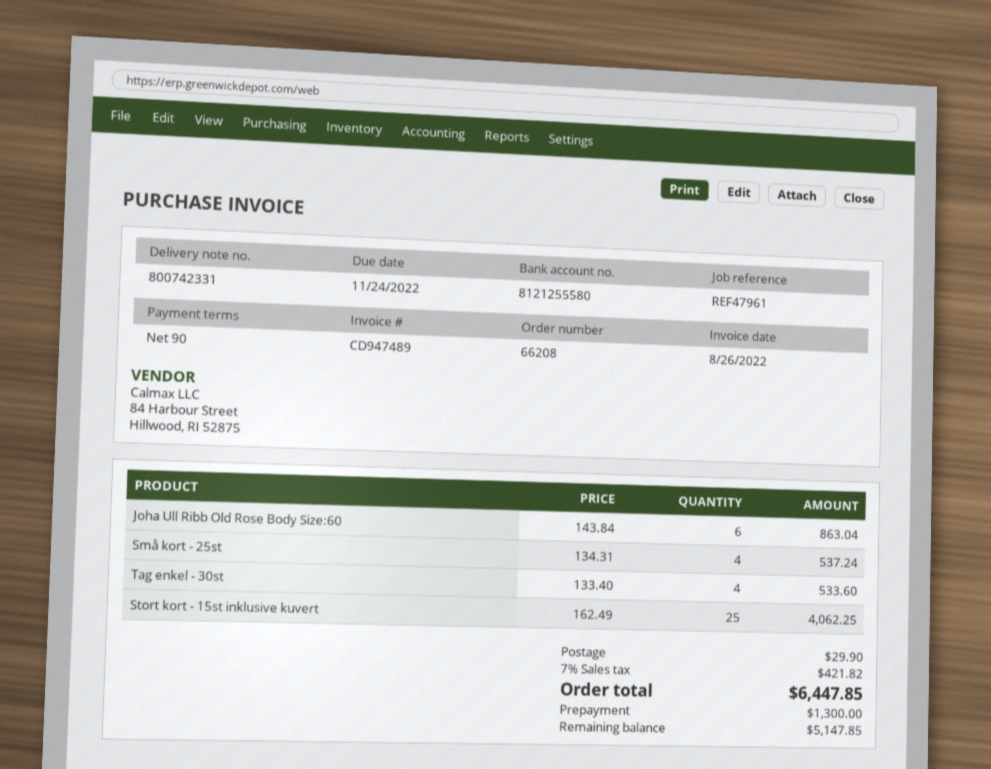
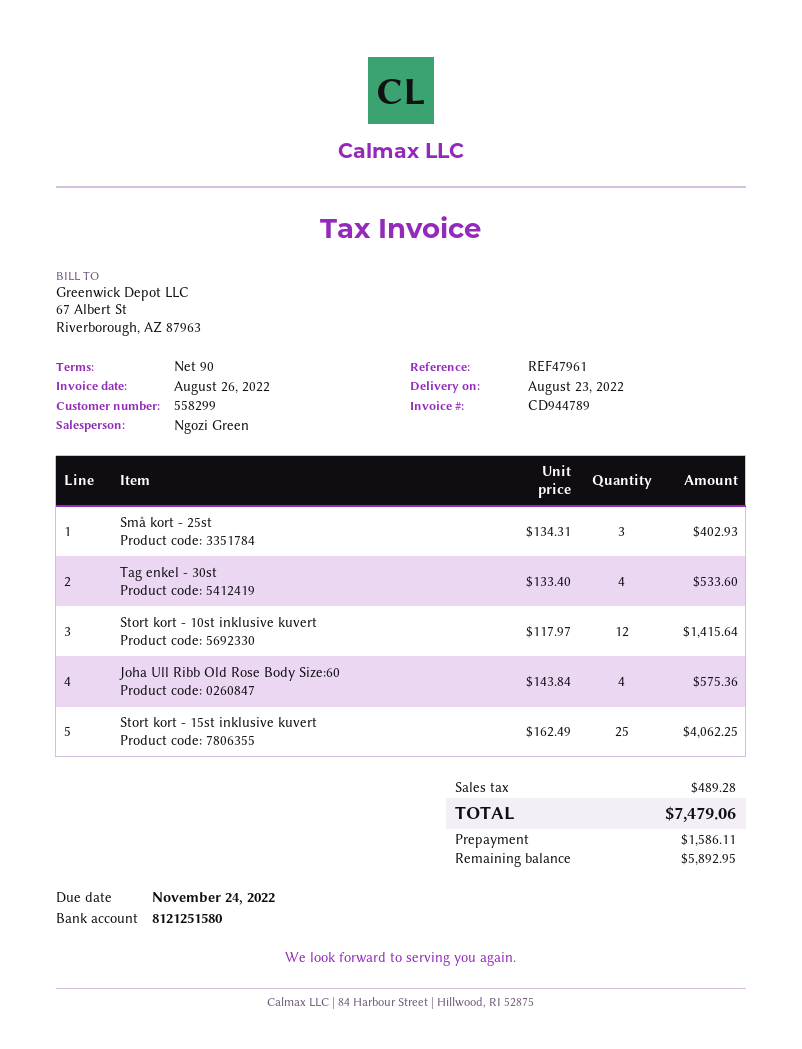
invoice number: CD947489 -> CD944789
bank account: 8121255580 -> 8121251580
Joha Ull Ribb Old Rose Body Size:60: 6 x 143.84 = 863.04 -> 4 x 143.84 = 575.36
Små kort - 25st: 4 x 134.31 = 537.24 -> 3 x 134.31 = 402.93
Stort kort - 10st inklusive kuvert: none -> 12 x 117.97 = 1415.64
shipping: 29.90 -> none
tax: 421.82 -> 489.28
total: 6447.85 -> 7479.06
deposit: 1300.00 -> 1586.11
balance: 5147.85 -> 5892.95

